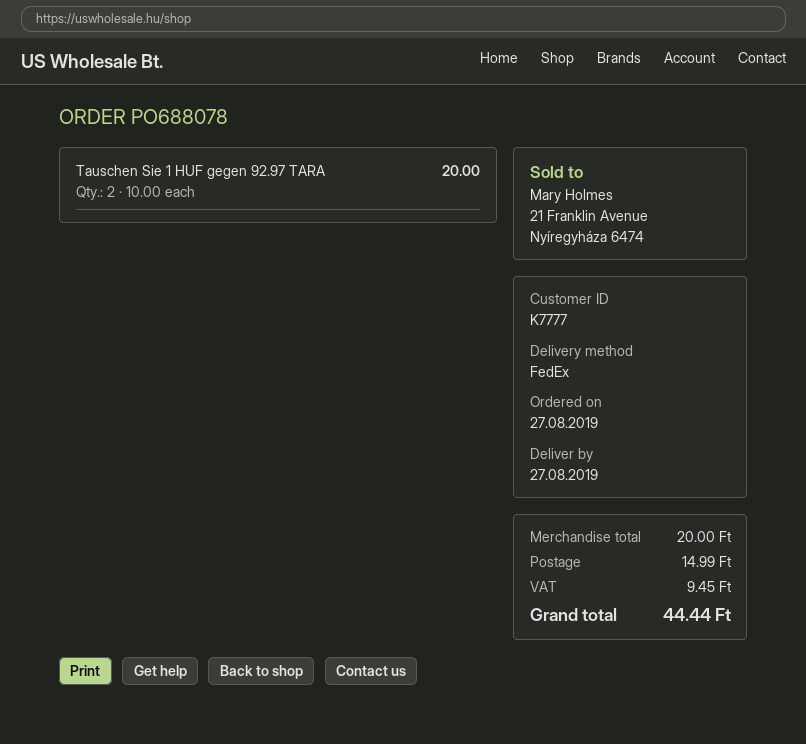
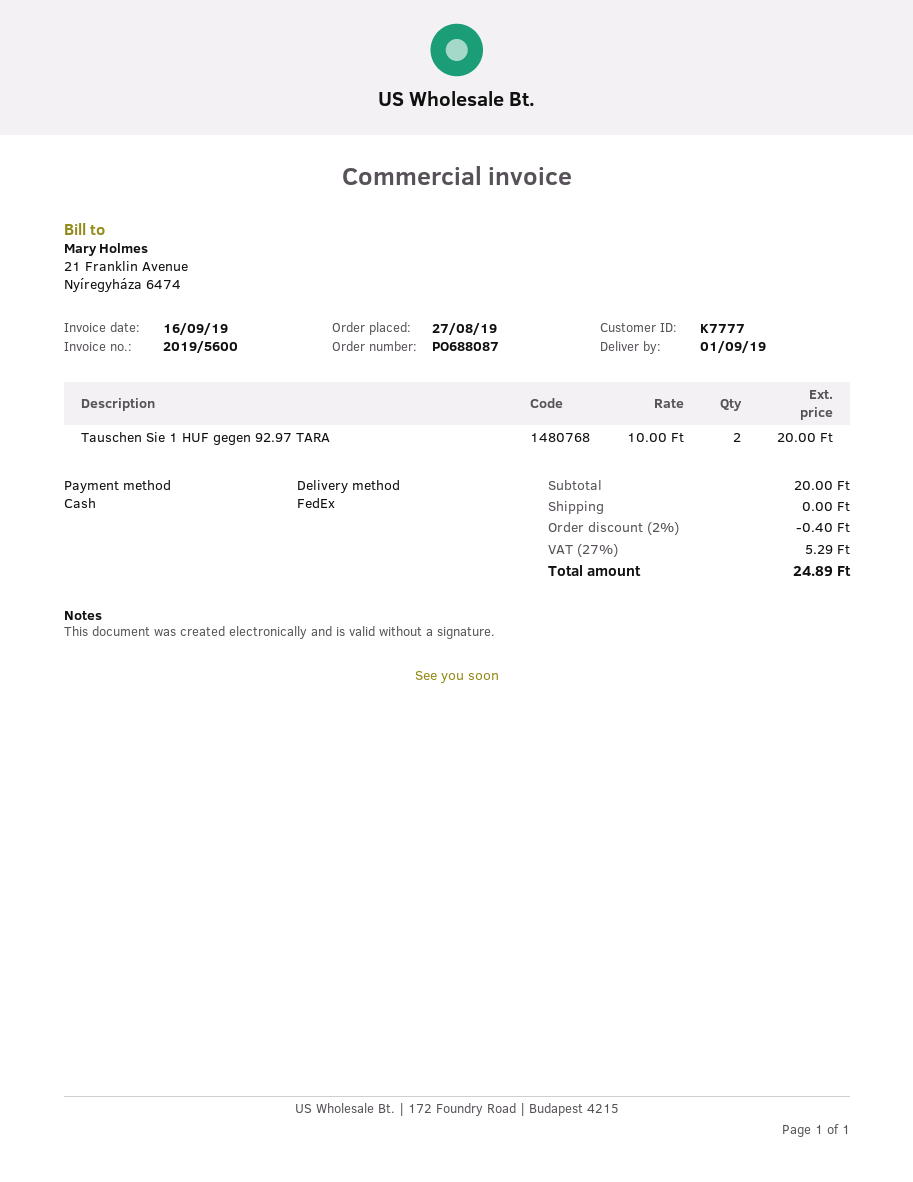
order number: PO688078 -> PO688087
delivery date: 2019-08-27 -> 2019-09-01
discount: none -> 2% = 0.40
shipping: 14.99 -> 0.00
tax: 9.45 -> 5.29
total: 44.44 -> 24.89

